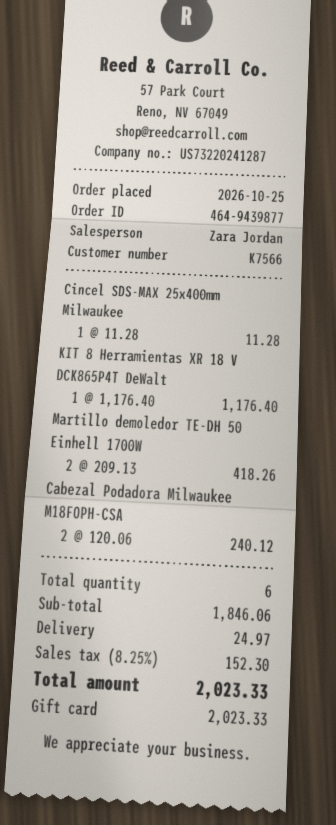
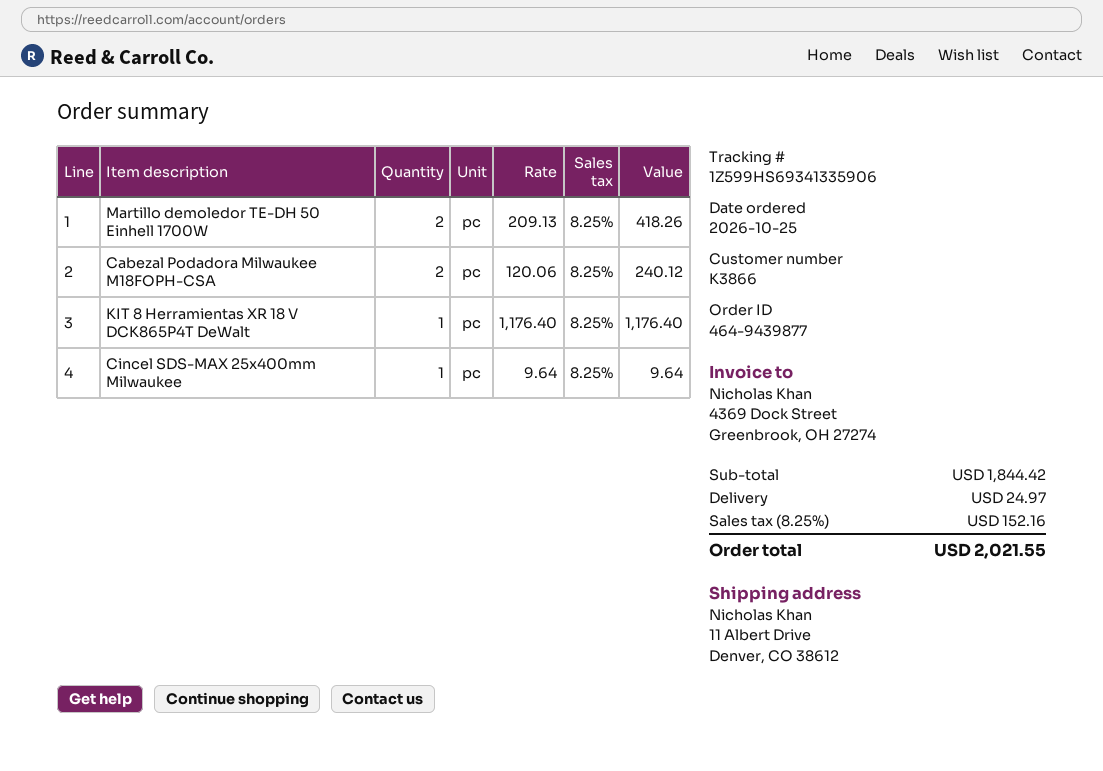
customer number: K7566 -> K3866
Cincel SDS-MAX 25x400mm Milwaukee: 1 x 11.28 = 11.28 -> 1 x 9.64 = 9.64
subtotal: 1846.06 -> 1844.42
tax: 8.25% = 152.30 -> 8.25% = 152.16
total: 2023.33 -> 2021.55

